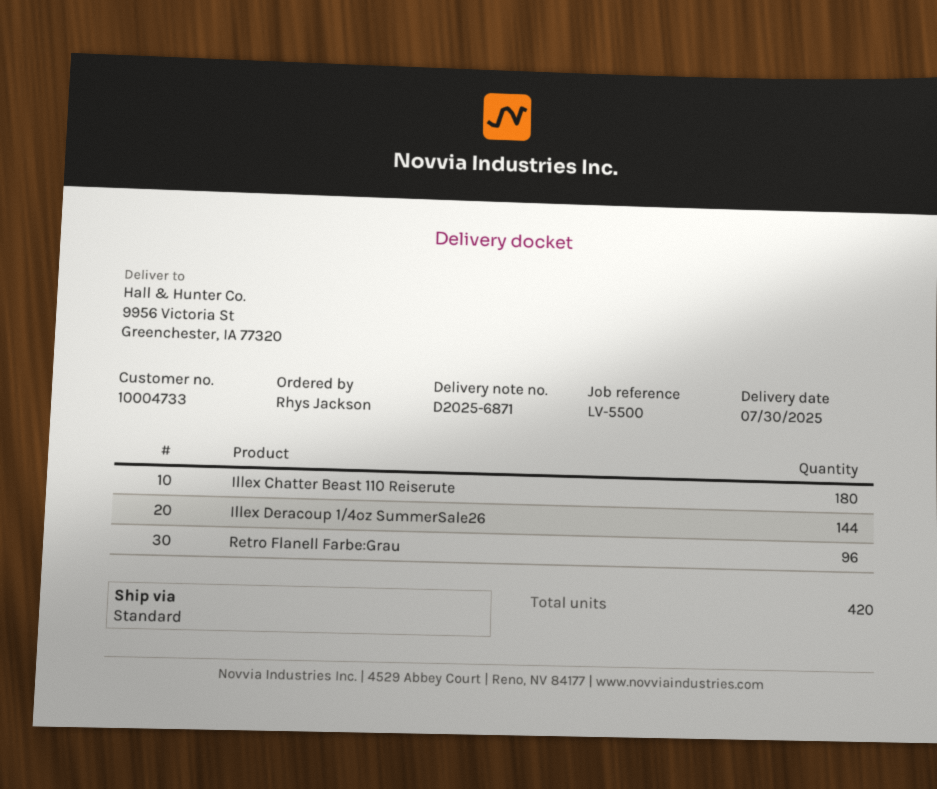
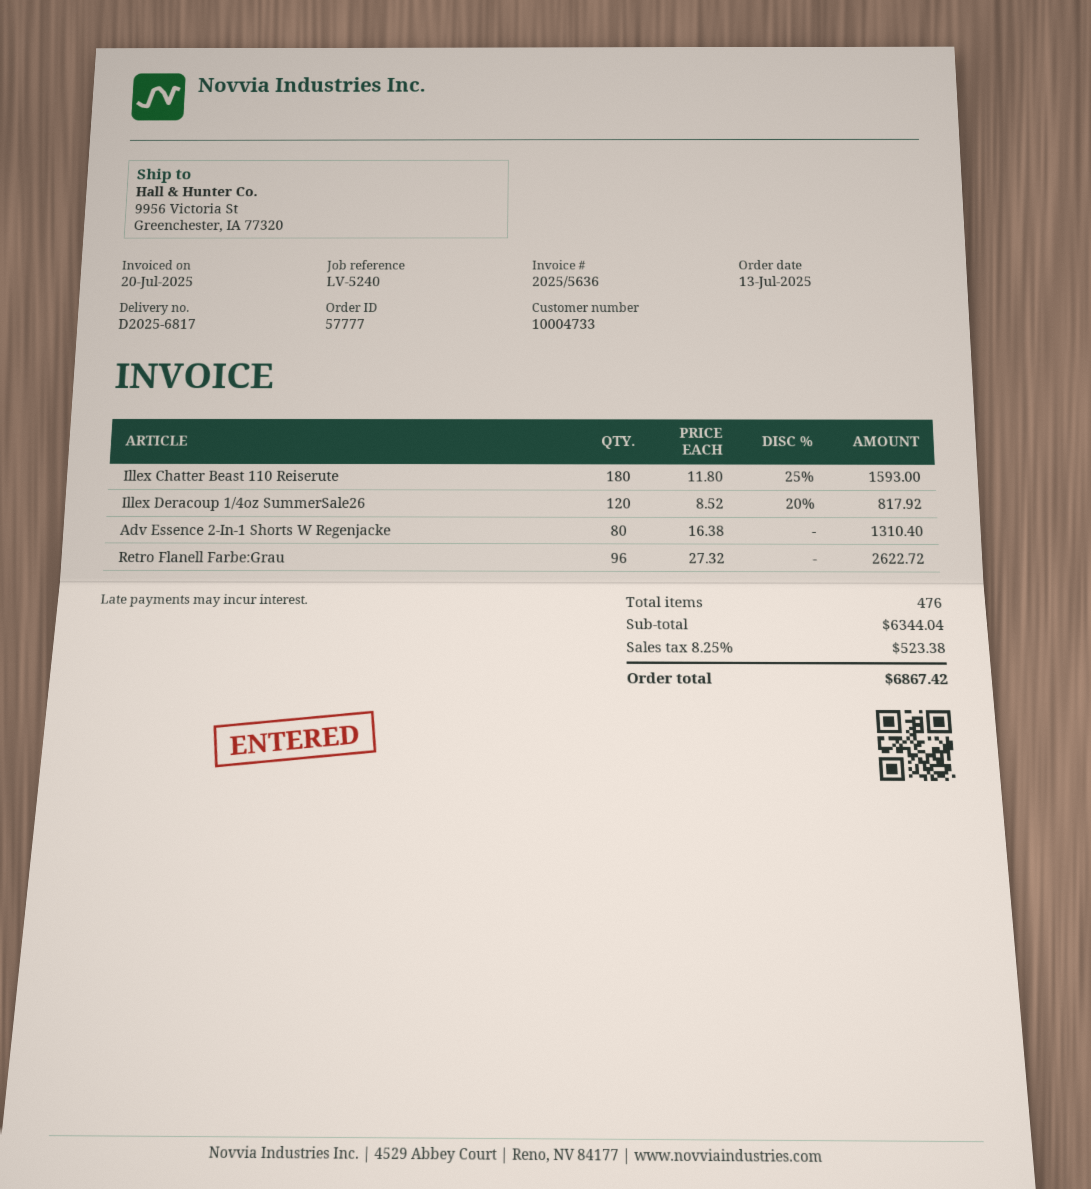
delivery note number: D2025-6871 -> D2025-6817
reference: LV-5500 -> LV-5240
Illex Deracoup 1/4oz SummerSale26: 144 -> 120
Adv Essence 2-In-1 Shorts W Regenjacke: none -> 80
total quantity: 420 -> 476

